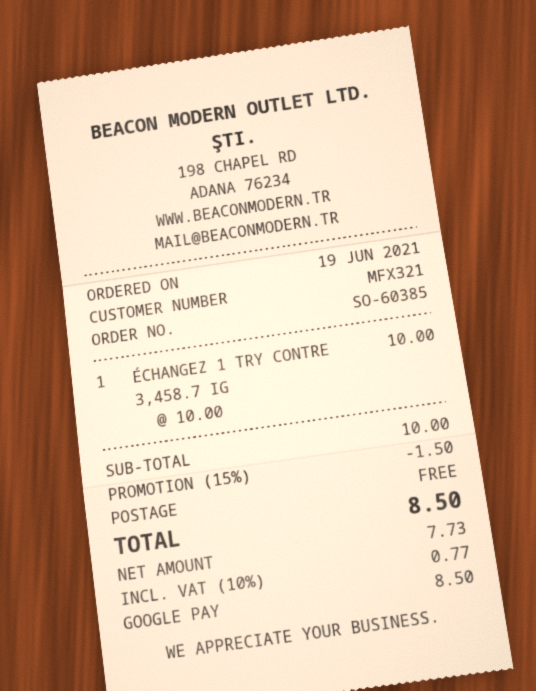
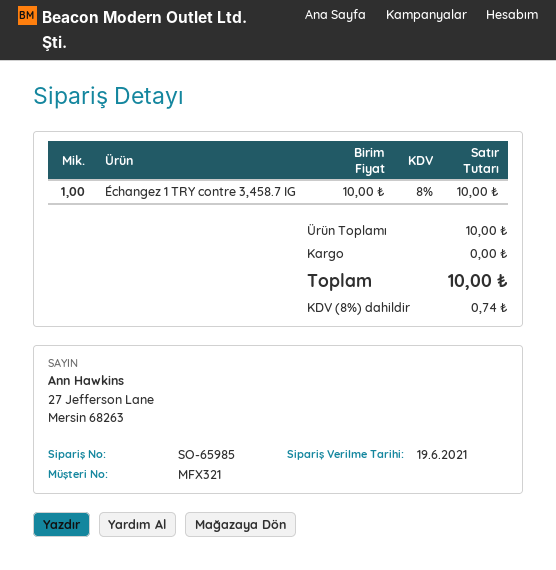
order number: SO-60385 -> SO-65985
discount: 15% = 1.50 -> none
tax: 10% = 0.77 -> 8% = 0.74
total: 8.50 -> 10.00

